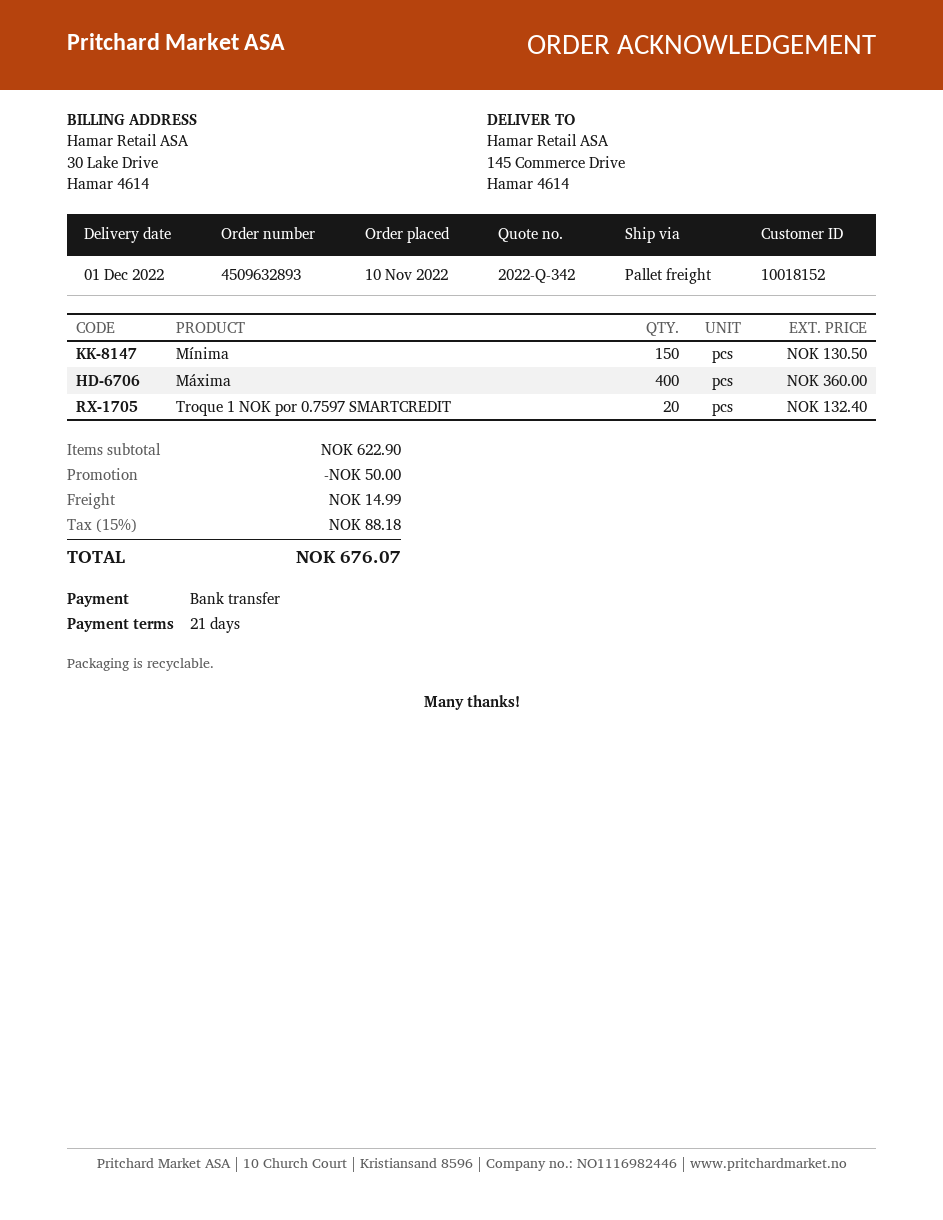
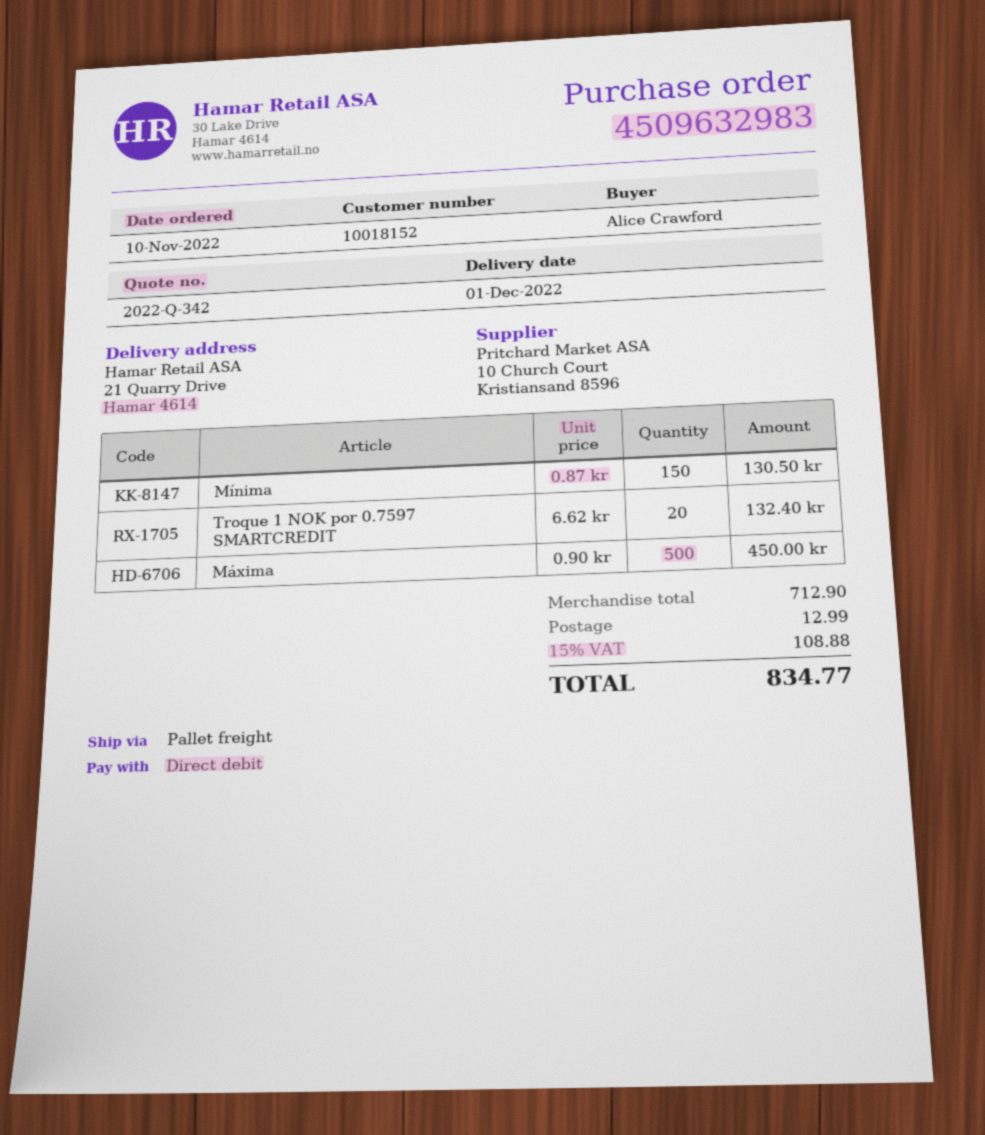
order number: 4509632893 -> 4509632983
payment method: bank transfer -> direct debit
ship to: 145 Commerce Drive, Hamar 4614 -> 21 Quarry Drive, Hamar 4614
Máxima: 400 for 360.00 -> 500 for 450.00
subtotal: 622.90 -> 712.90
discount: 50.00 -> none
shipping: 14.99 -> 12.99
tax: 15% = 88.18 -> 15% = 108.88
total: 676.07 -> 834.77

